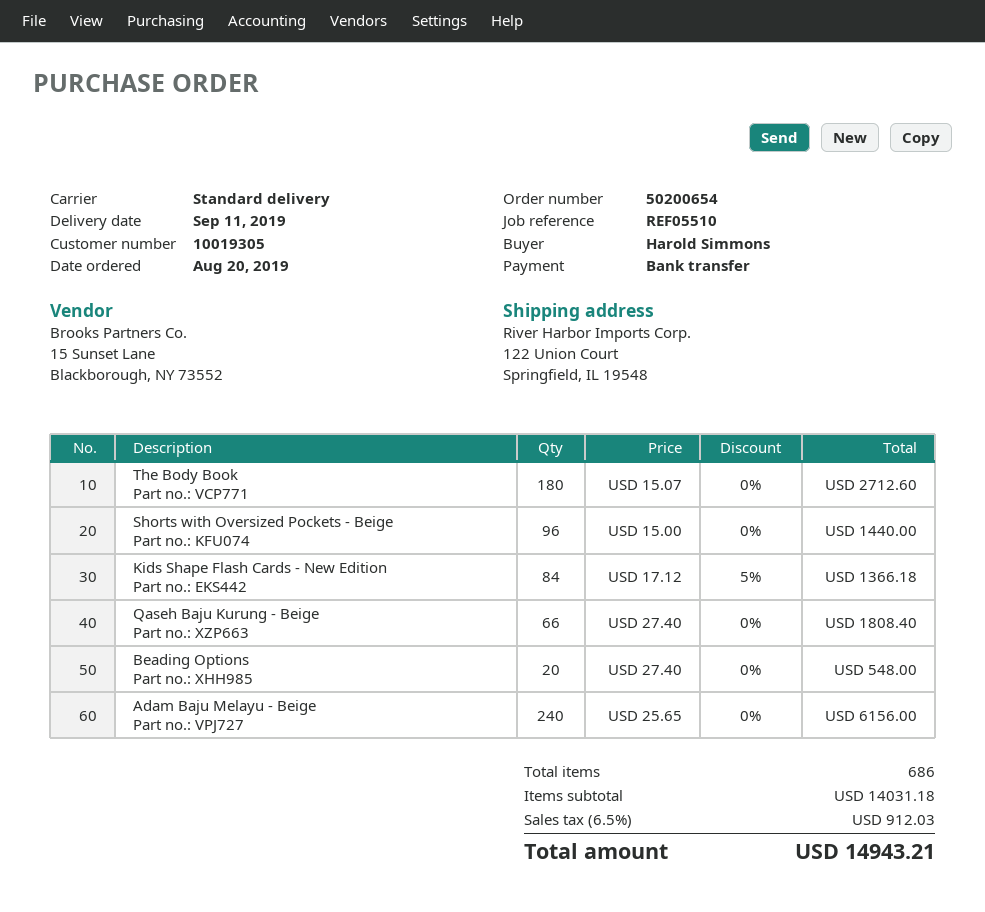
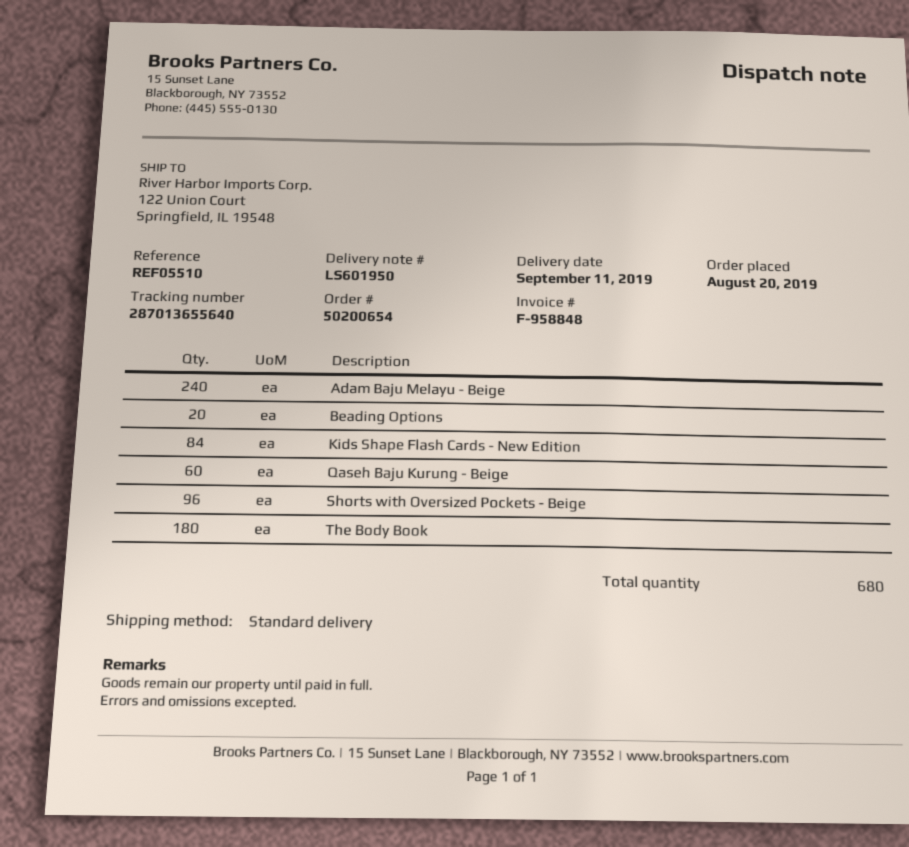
Qaseh Baju Kurung - Beige: 66 -> 60
total quantity: 686 -> 680

